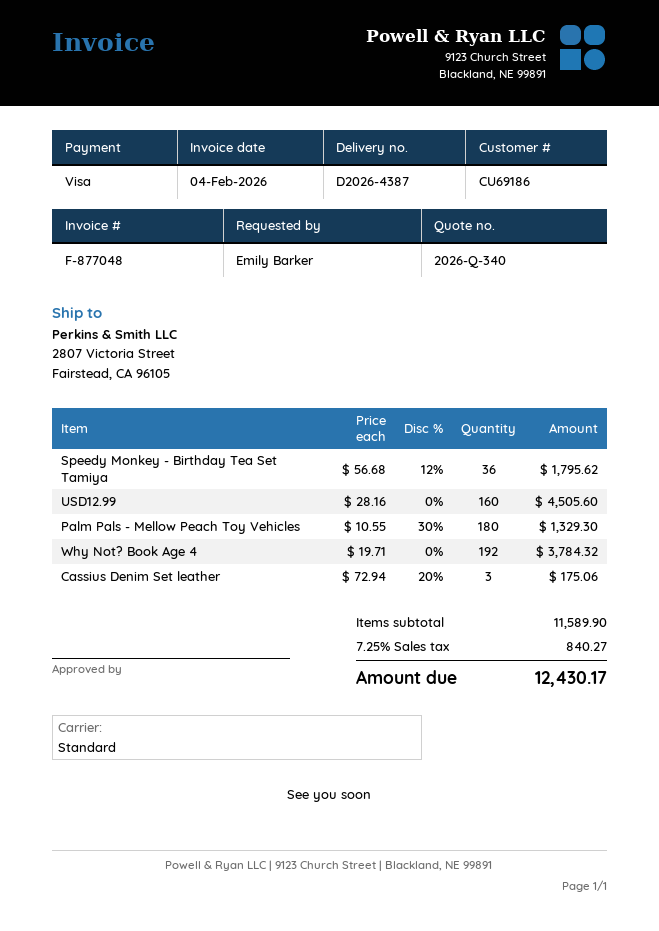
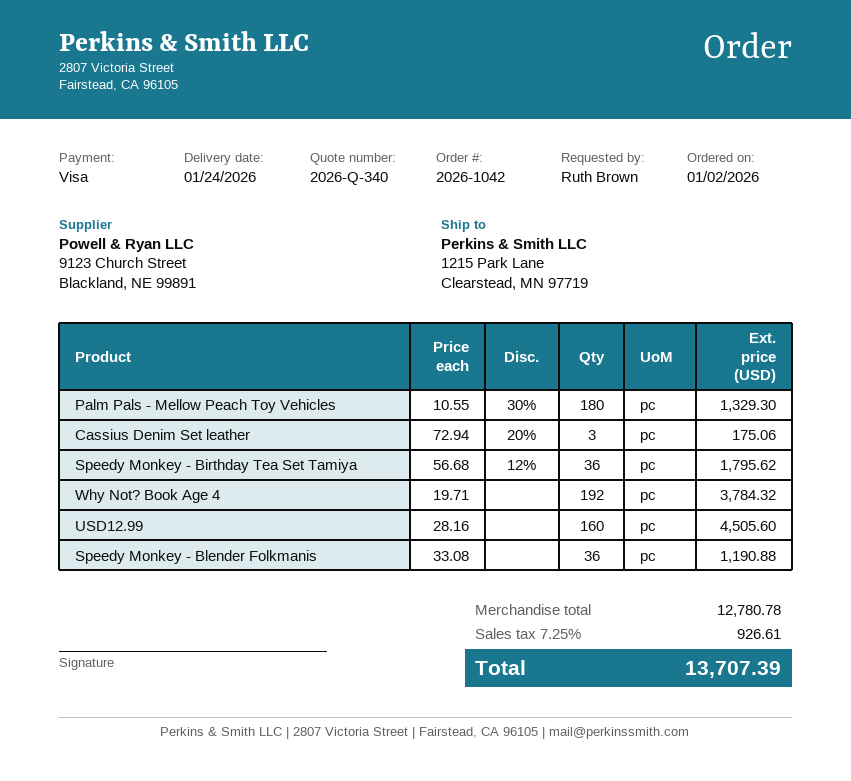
ordered by: Emily Barker -> Ruth Brown
ship to: 2807 Victoria Street, Fairstead, CA 96105 -> 1215 Park Lane, Clearstead, MN 97719
Speedy Monkey - Blender Folkmanis: none -> 36 x 33.08 = 1190.88
subtotal: 11589.90 -> 12780.78
tax: 7.25% = 840.27 -> 7.25% = 926.61
total: 12430.17 -> 13707.39

